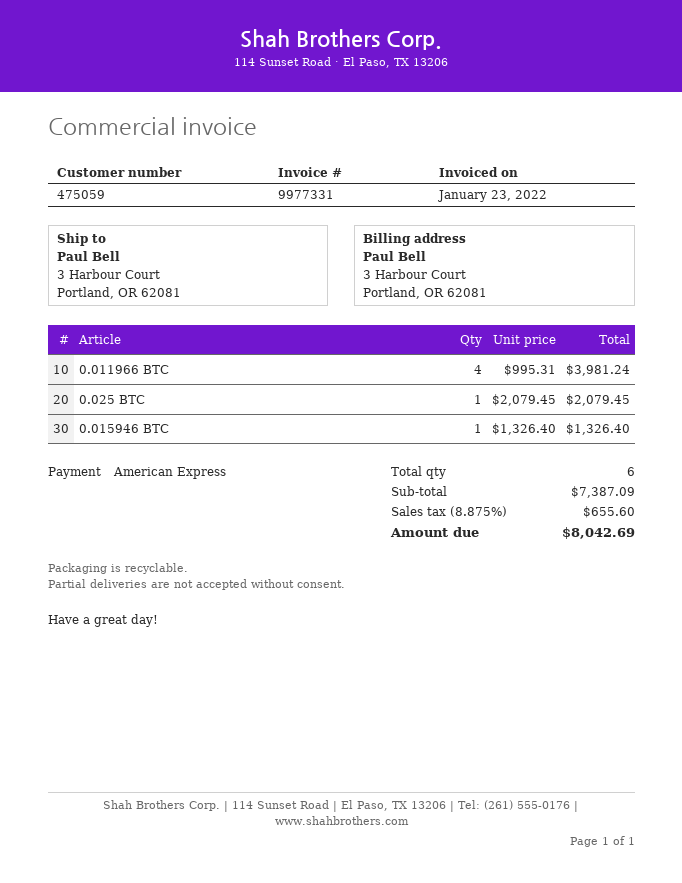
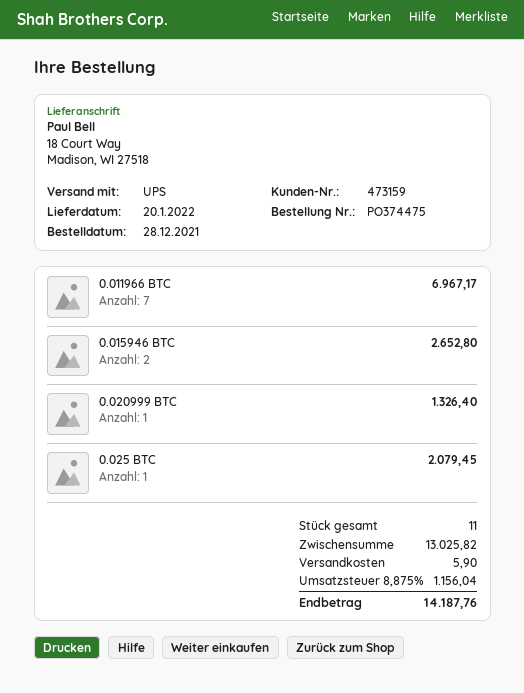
customer number: 475059 -> 473159
ship to: 3 Harbour Court, Portland, OR 62081 -> 18 Court Way, Madison, WI 27518
0.011966 BTC: 4 for 3981.24 -> 7 for 6967.17
0.015946 BTC: 1 for 1326.40 -> 2 for 2652.80
0.020999 BTC: none -> 1 for 1326.40
total quantity: 6 -> 11
subtotal: 7387.09 -> 13025.82
shipping: none -> 5.90
tax: 8.875% = 655.60 -> 8.875% = 1156.04
total: 8042.69 -> 14187.76

